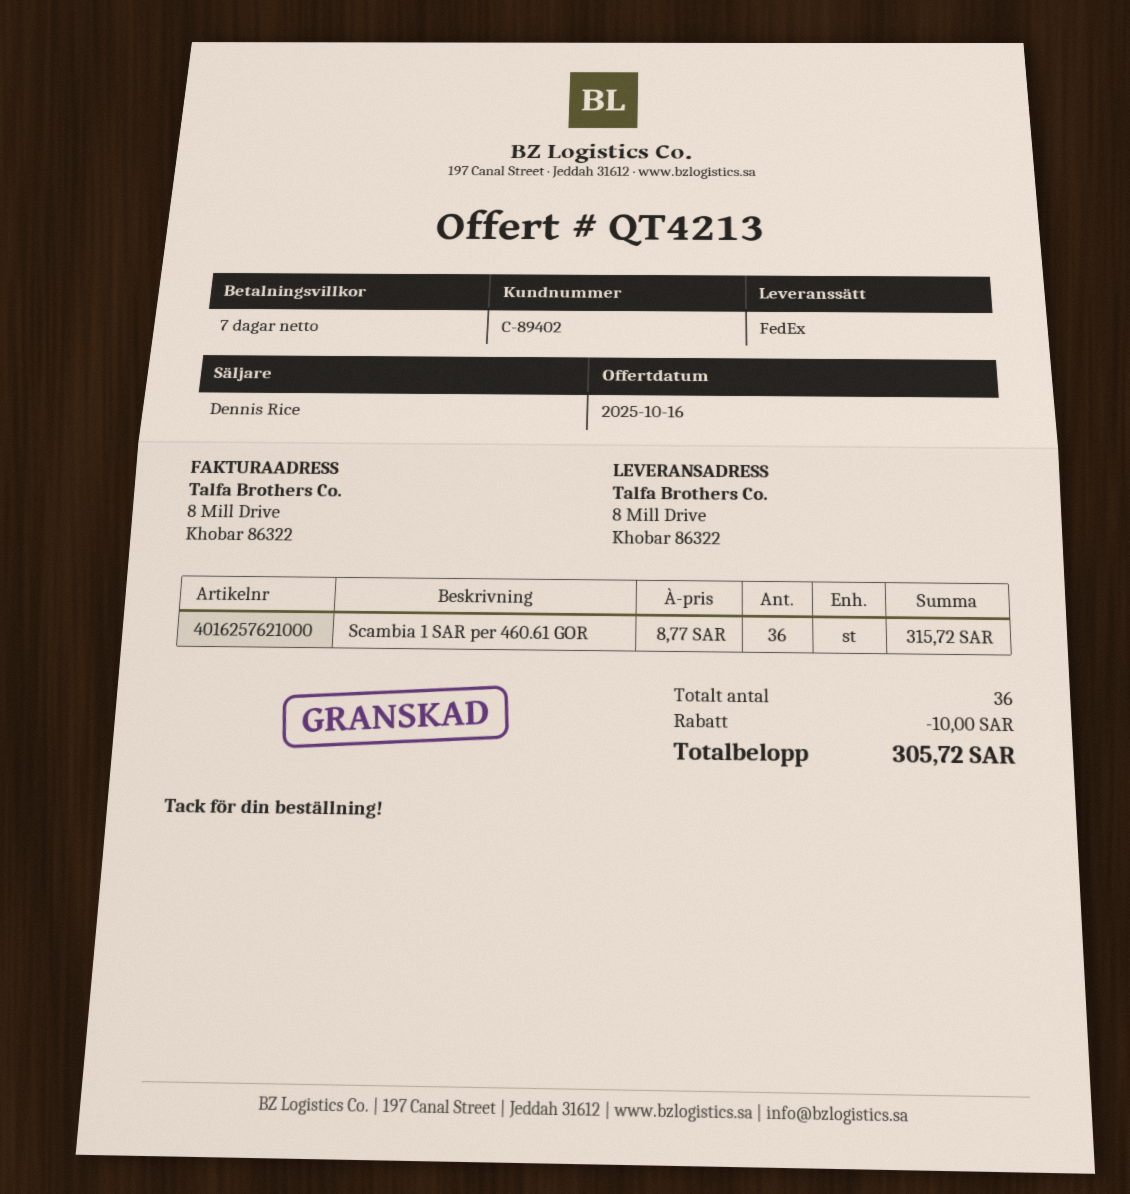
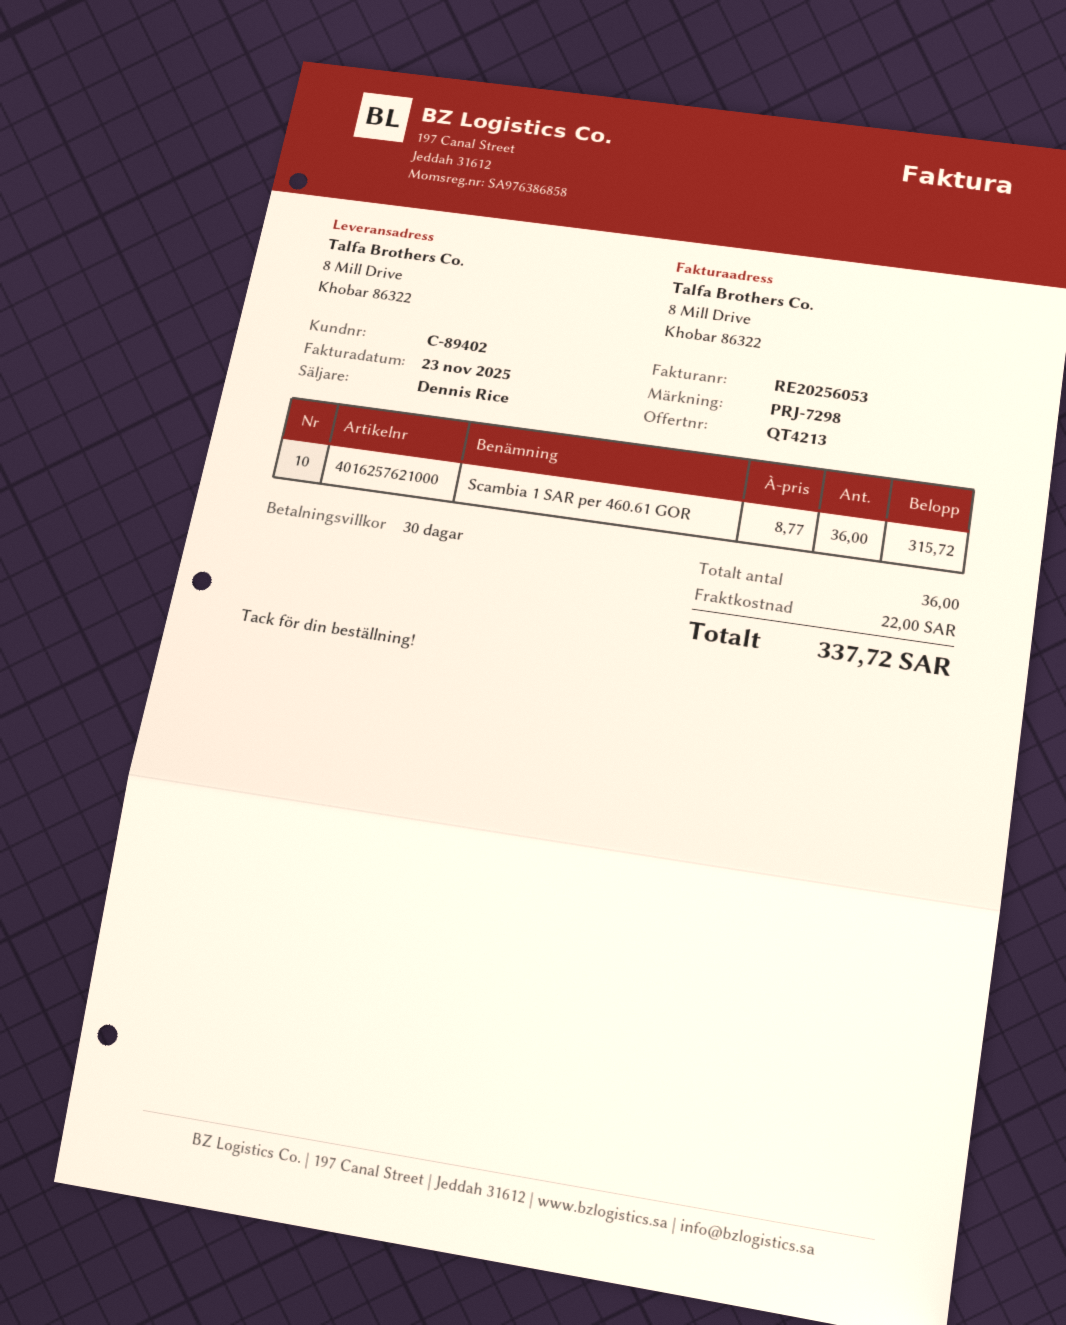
payment terms: 7 days -> 30 days
discount: 10.00 -> none
shipping: none -> 22.00
total: 305.72 -> 337.72

